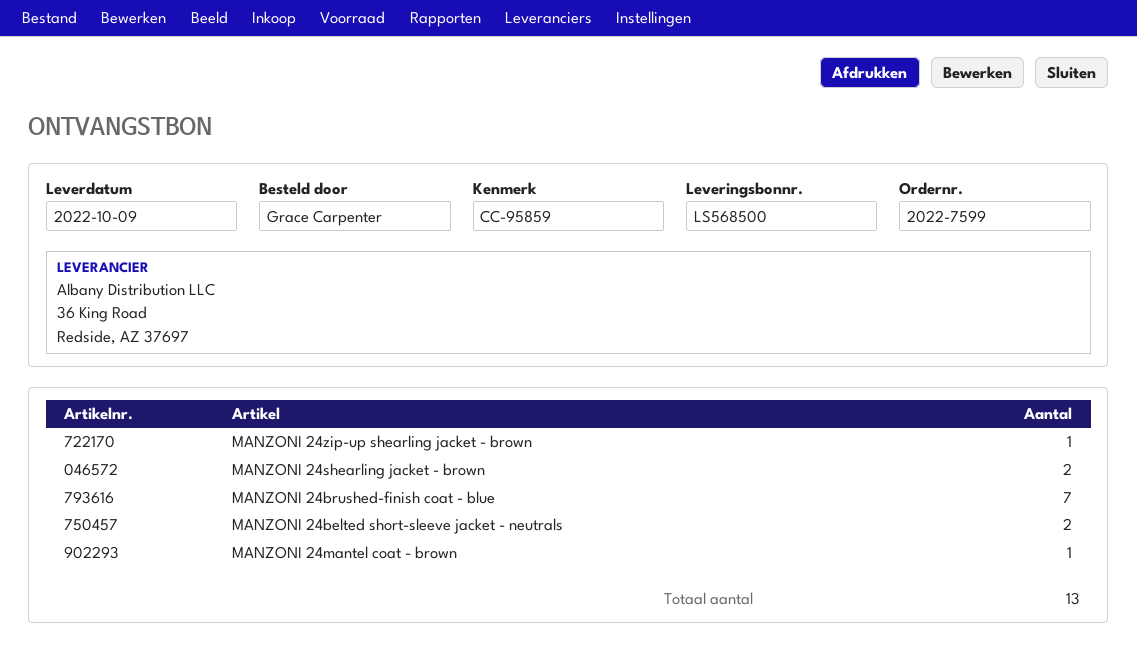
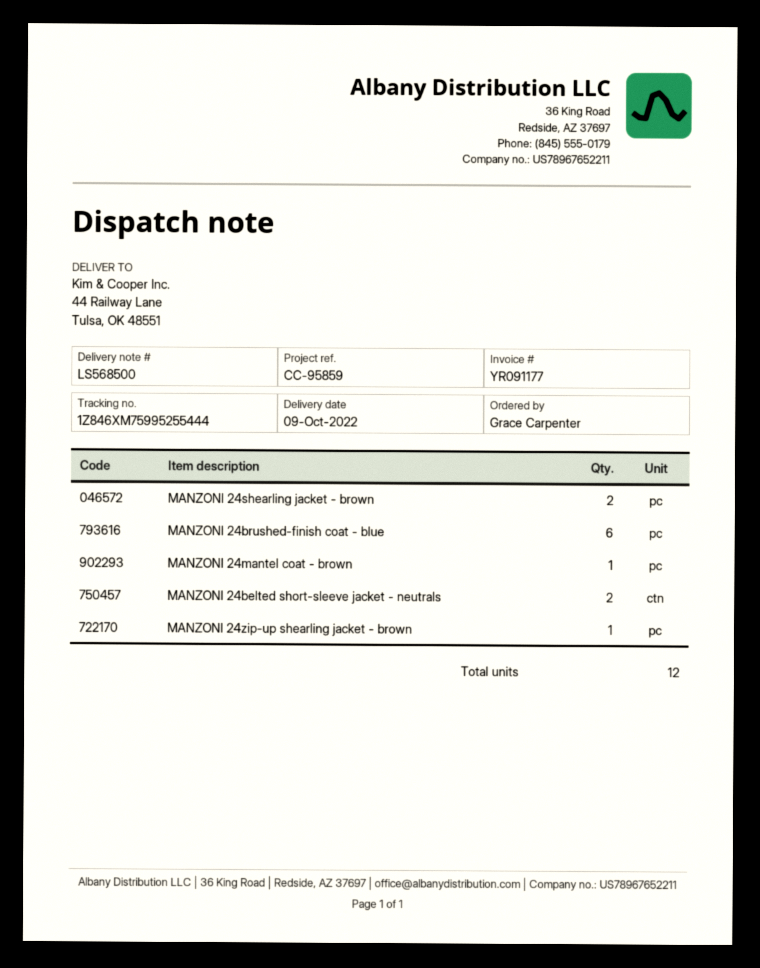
MANZONI 24brushed-finish coat - blue: 7 -> 6
total quantity: 13 -> 12

